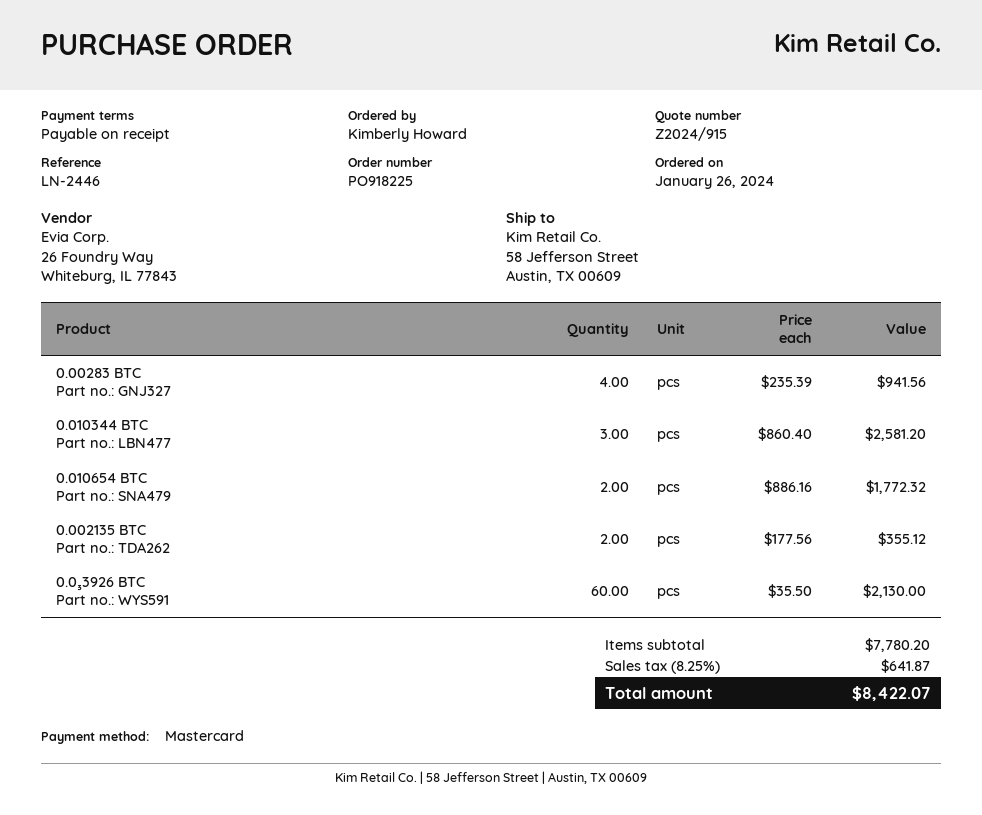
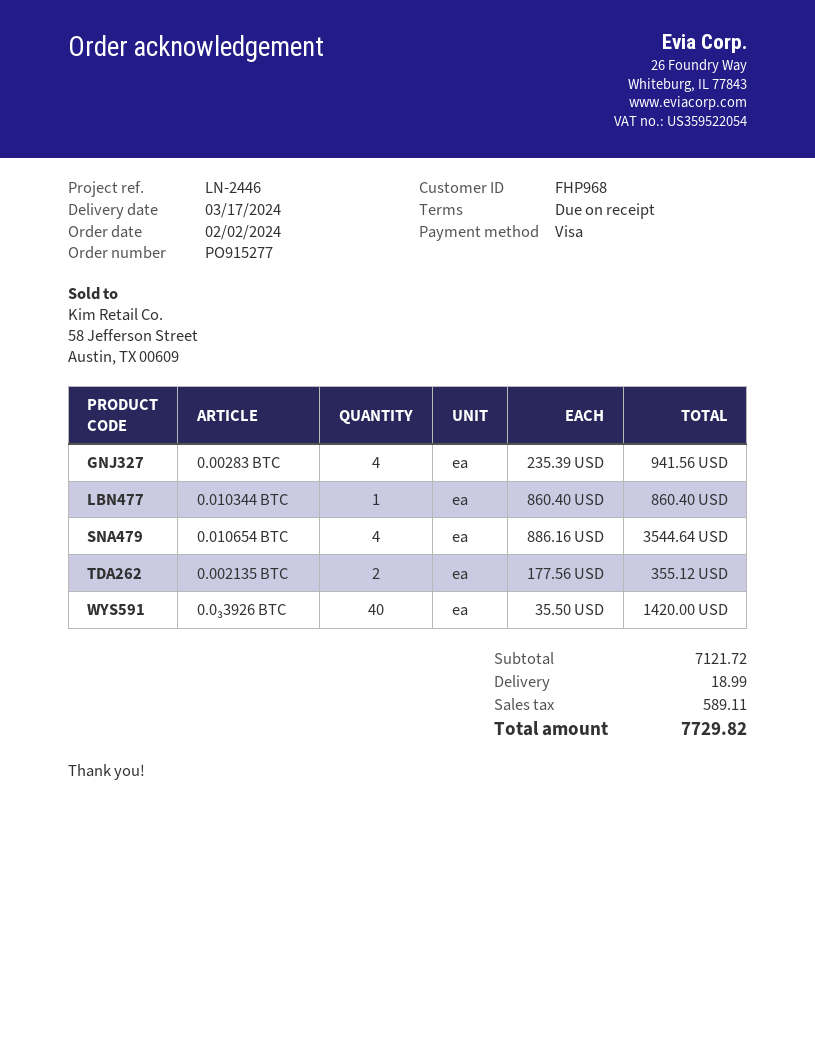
order number: PO918225 -> PO915277
order date: 2024-01-26 -> 2024-02-02
payment method: Mastercard -> Visa
0.010344 BTC: 3 x 860.40 = 2581.20 -> 1 x 860.40 = 860.40
0.010654 BTC: 2 x 886.16 = 1772.32 -> 4 x 886.16 = 3544.64
0.0₃3926 BTC: 60 x 35.50 = 2130.00 -> 40 x 35.50 = 1420.00
subtotal: 7780.20 -> 7121.72
shipping: none -> 18.99
tax: 641.87 -> 589.11
total: 8422.07 -> 7729.82

